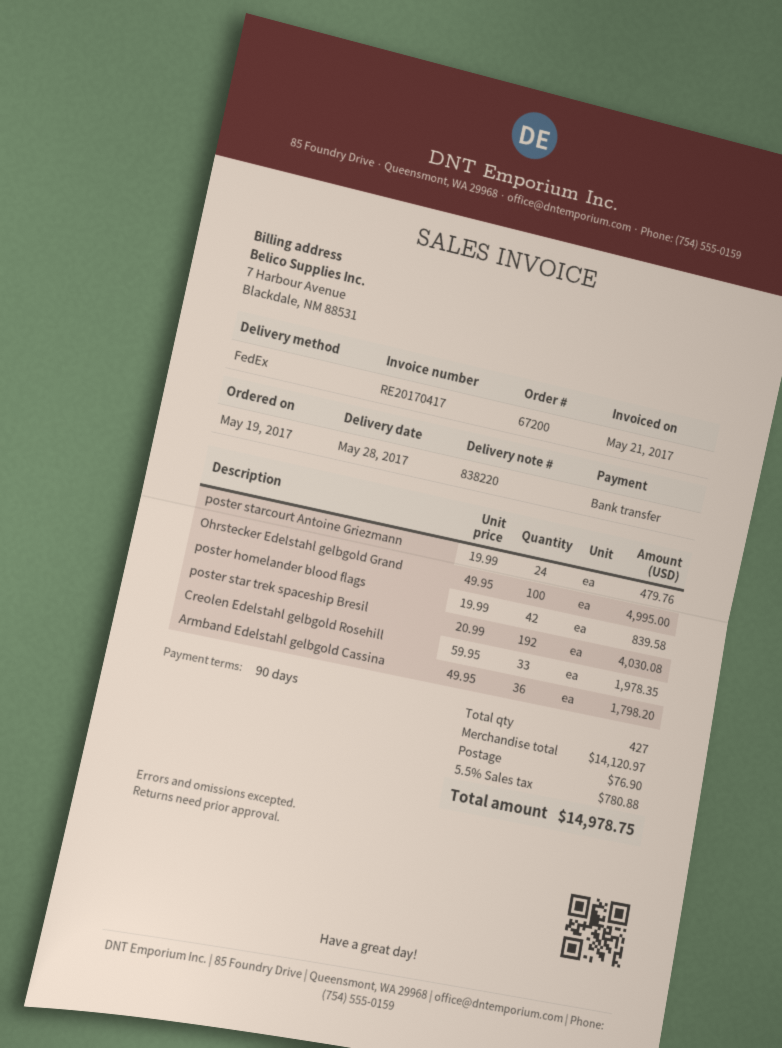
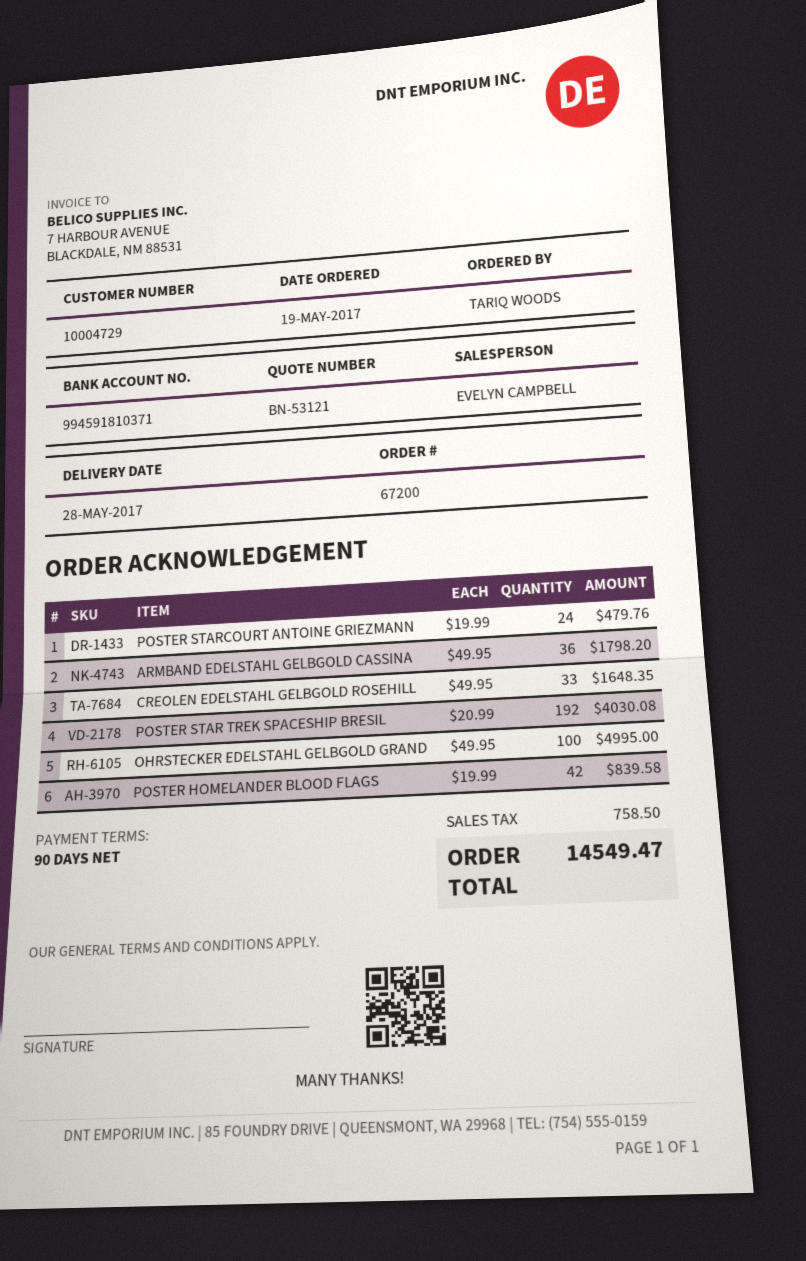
Creolen Edelstahl gelbgold Rosehill: 33 x 59.95 = 1978.35 -> 33 x 49.95 = 1648.35
shipping: 76.90 -> none
tax: 780.88 -> 758.50
total: 14978.75 -> 14549.47

